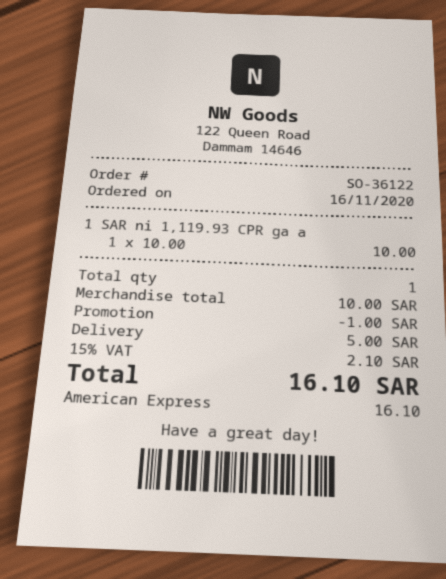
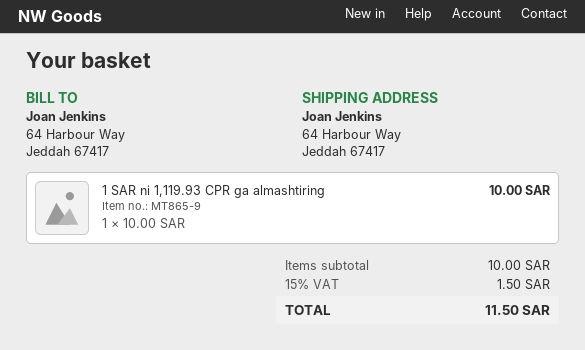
discount: 1.00 -> none
shipping: 5.00 -> none
tax: 15% = 2.10 -> 15% = 1.50
total: 16.10 -> 11.50

